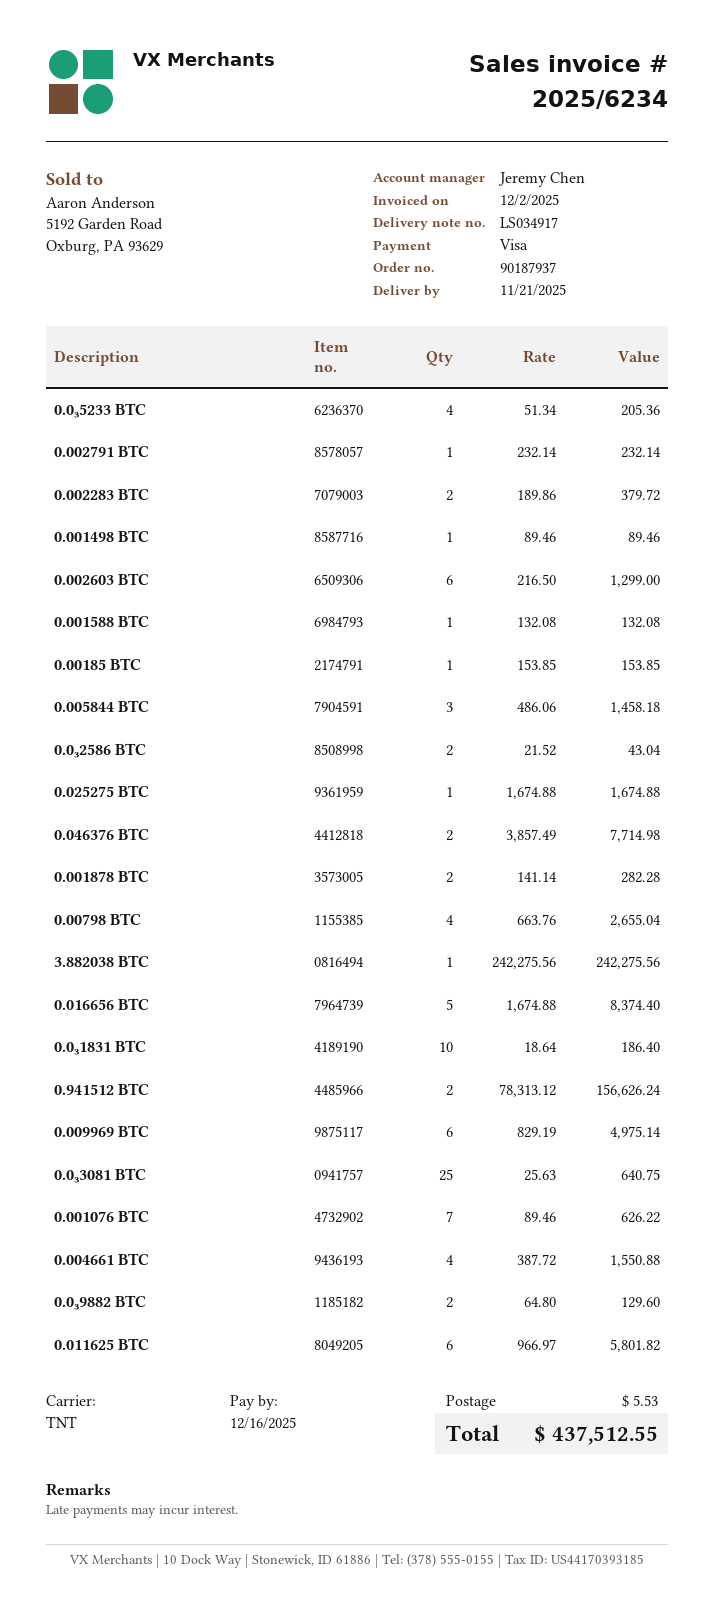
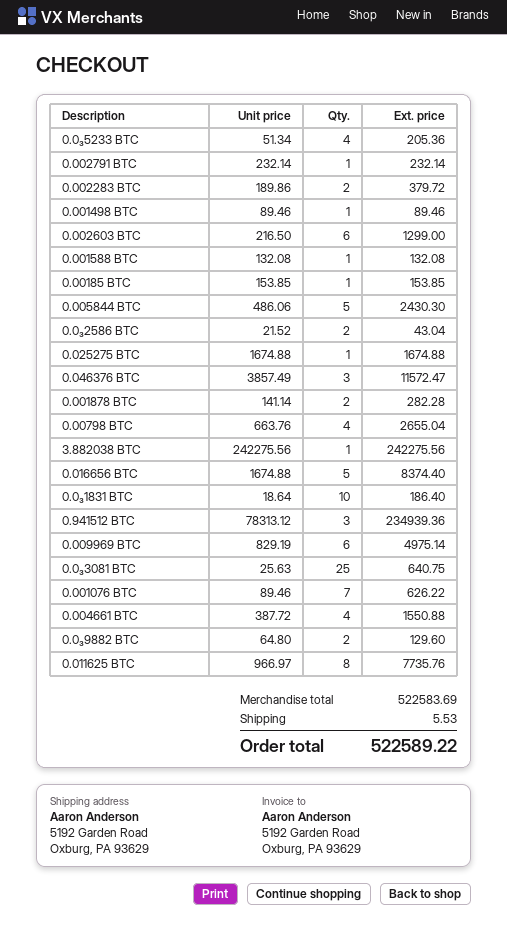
0.005844 BTC: 3 x 486.06 = 1458.18 -> 5 x 486.06 = 2430.30
0.046376 BTC: 2 x 3857.49 = 7714.98 -> 3 x 3857.49 = 11572.47
0.941512 BTC: 2 x 78313.12 = 156626.24 -> 3 x 78313.12 = 234939.36
0.011625 BTC: 6 x 966.97 = 5801.82 -> 8 x 966.97 = 7735.76
total: 437512.55 -> 522589.22

